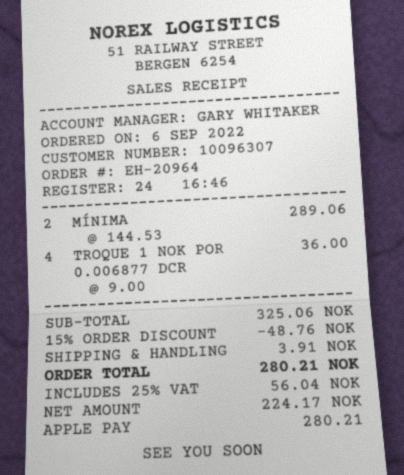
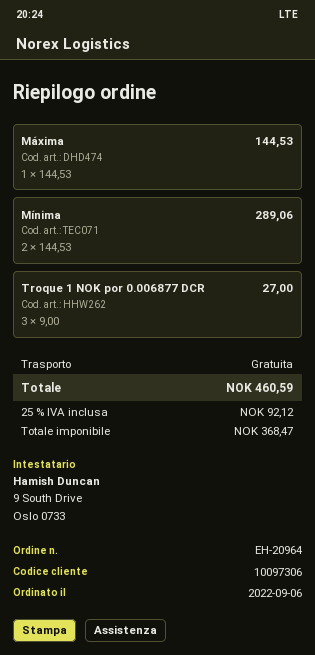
customer number: 10096307 -> 10097306
TROQUE 1 NOK POR 0.006877 DCR: 4 x 9.00 = 36.00 -> 3 x 9.00 = 27.00
Máxima: none -> 1 x 144.53 = 144.53
discount: 15% = 48.76 -> none
shipping: 3.91 -> 0.00
net: 224.17 -> 368.47
tax: 25% = 56.04 -> 25% = 92.12
total: 280.21 -> 460.59

